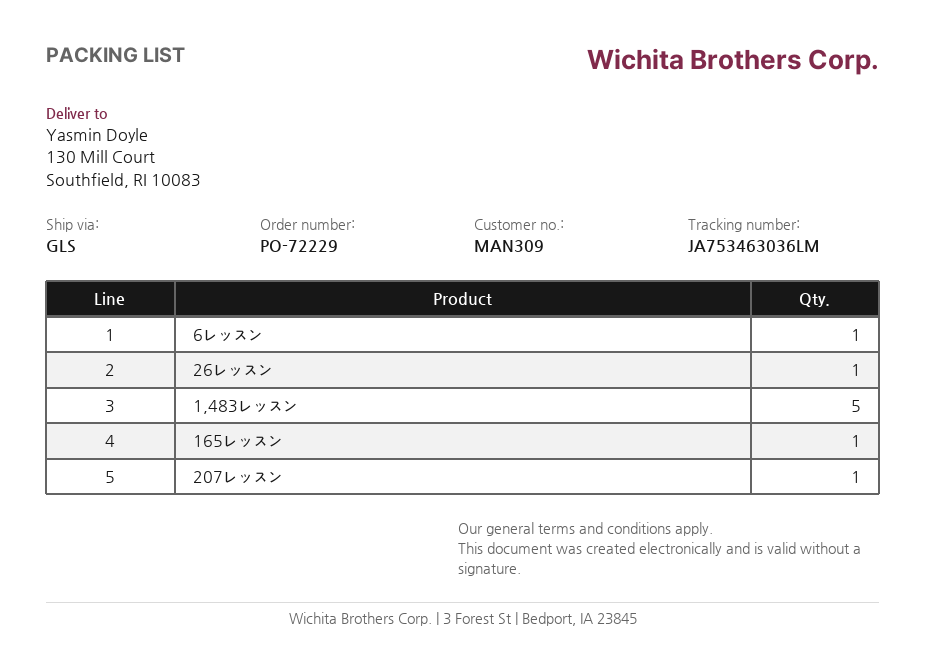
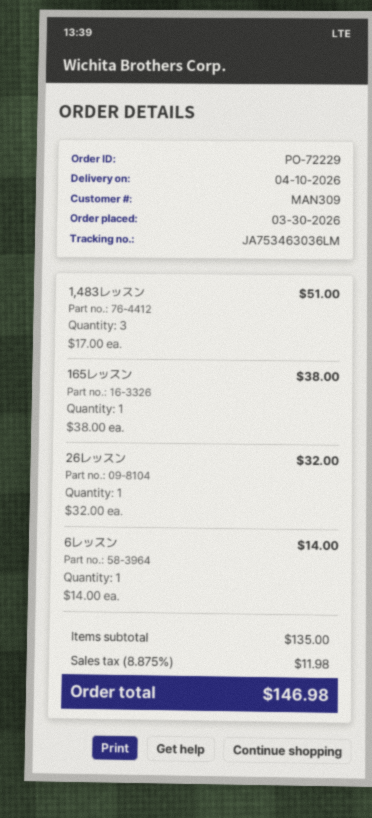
1,483レッスン: 5 -> 3
207レッスン: 1 -> none

